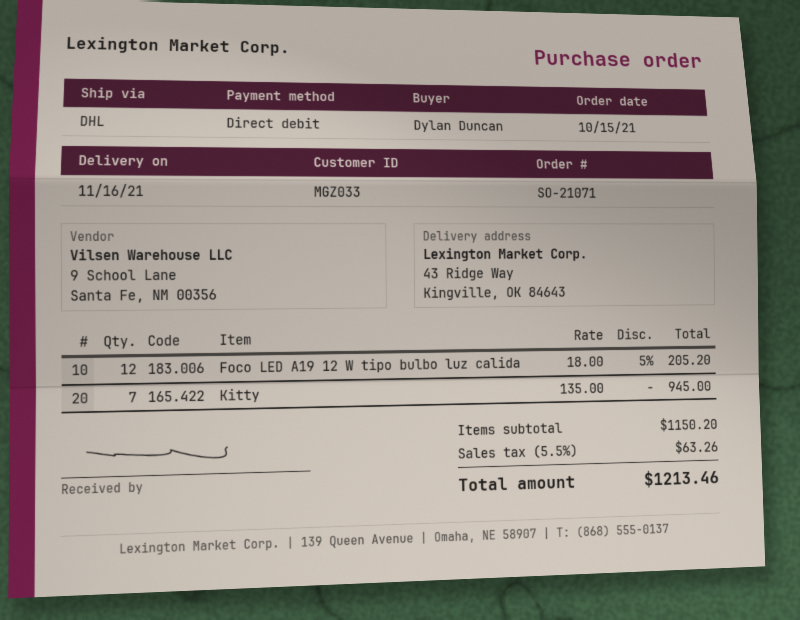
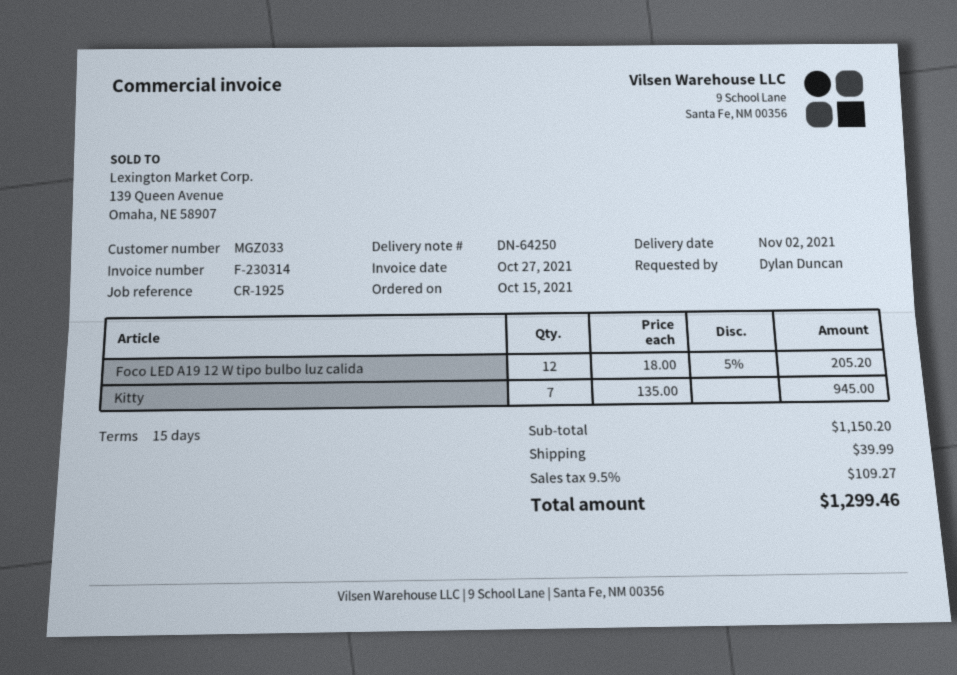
delivery date: 2021-11-16 -> 2021-11-02
shipping: none -> 39.99
tax: 5.5% = 63.26 -> 9.5% = 109.27
total: 1213.46 -> 1299.46

